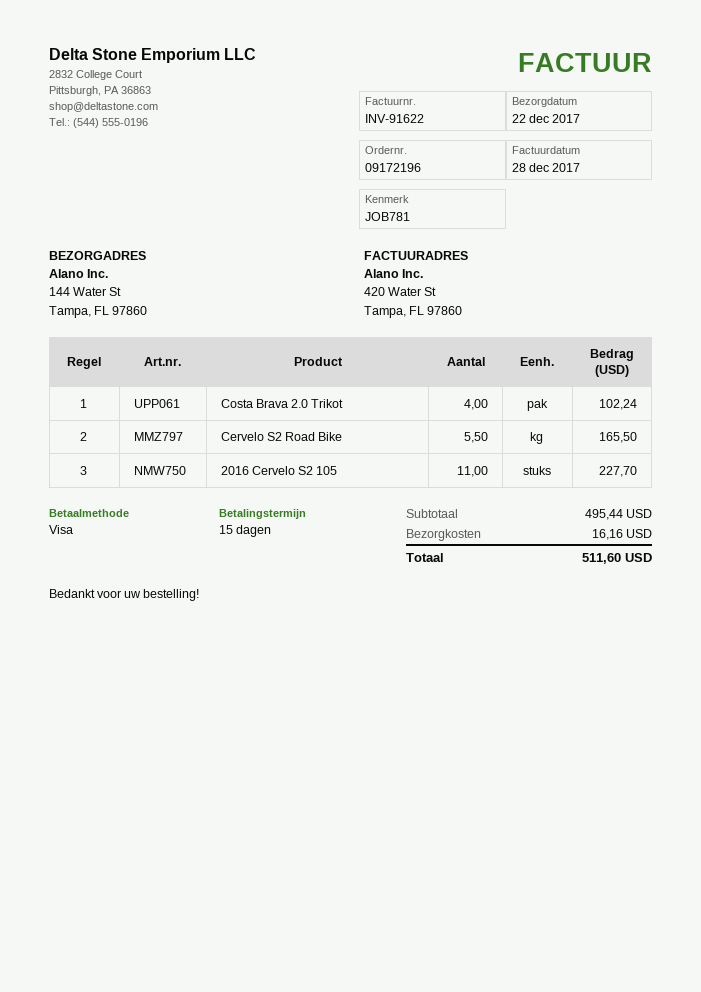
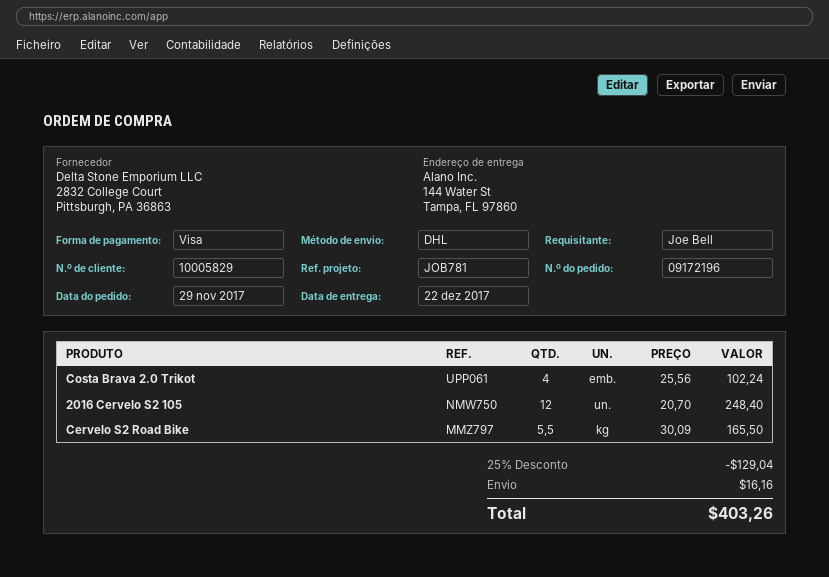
2016 Cervelo S2 105: 11 for 227.70 -> 12 for 248.40
discount: none -> 25% = 129.04
total: 511.60 -> 403.26

